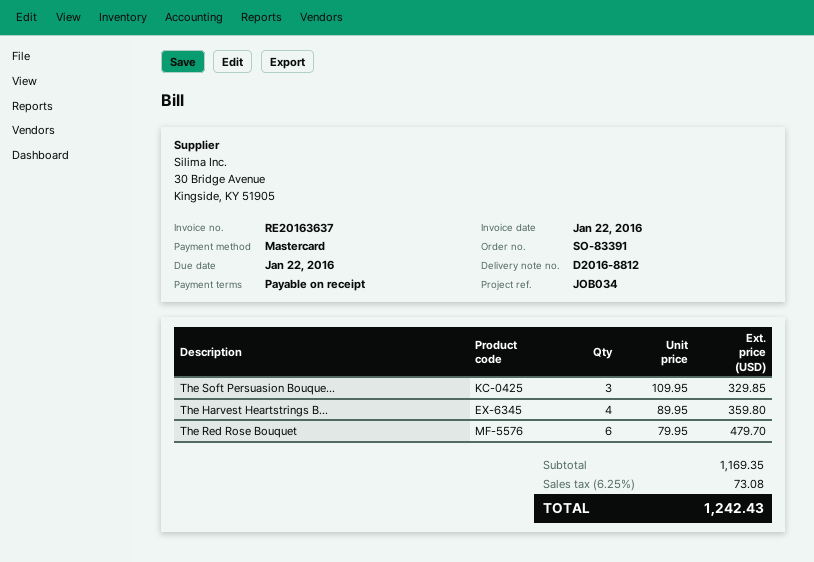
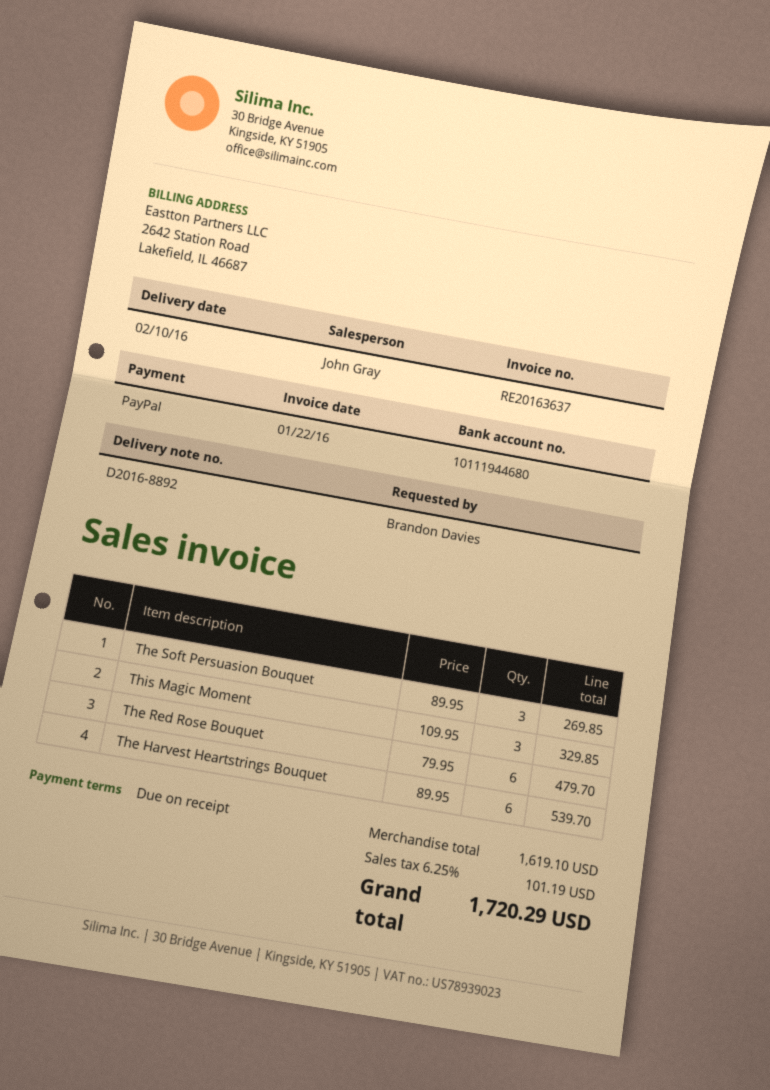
delivery note number: D2016-8812 -> D2016-8892
payment method: Mastercard -> PayPal
The Soft Persuasion Bouque...: 3 x 109.95 = 329.85 -> 3 x 89.95 = 269.85
The Harvest Heartstrings B...: 4 x 89.95 = 359.80 -> 6 x 89.95 = 539.70
This Magic Moment: none -> 3 x 109.95 = 329.85
subtotal: 1169.35 -> 1619.10
tax: 6.25% = 73.08 -> 6.25% = 101.19
total: 1242.43 -> 1720.29

